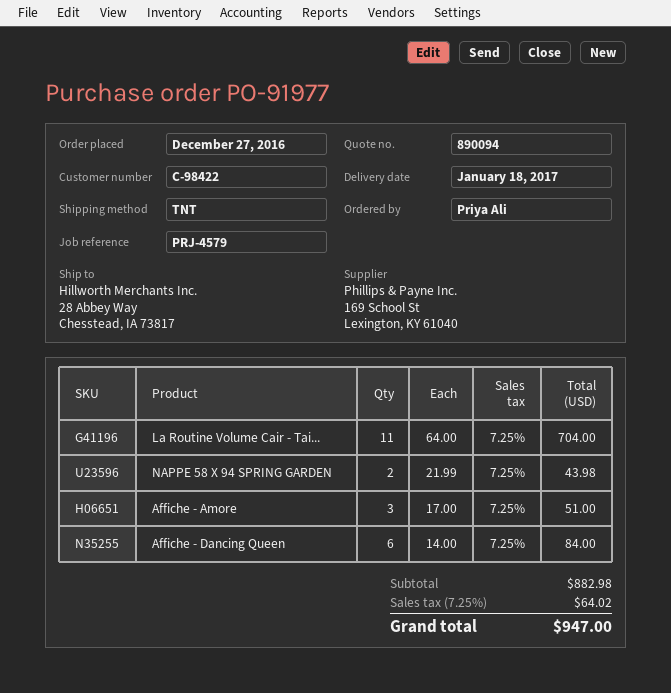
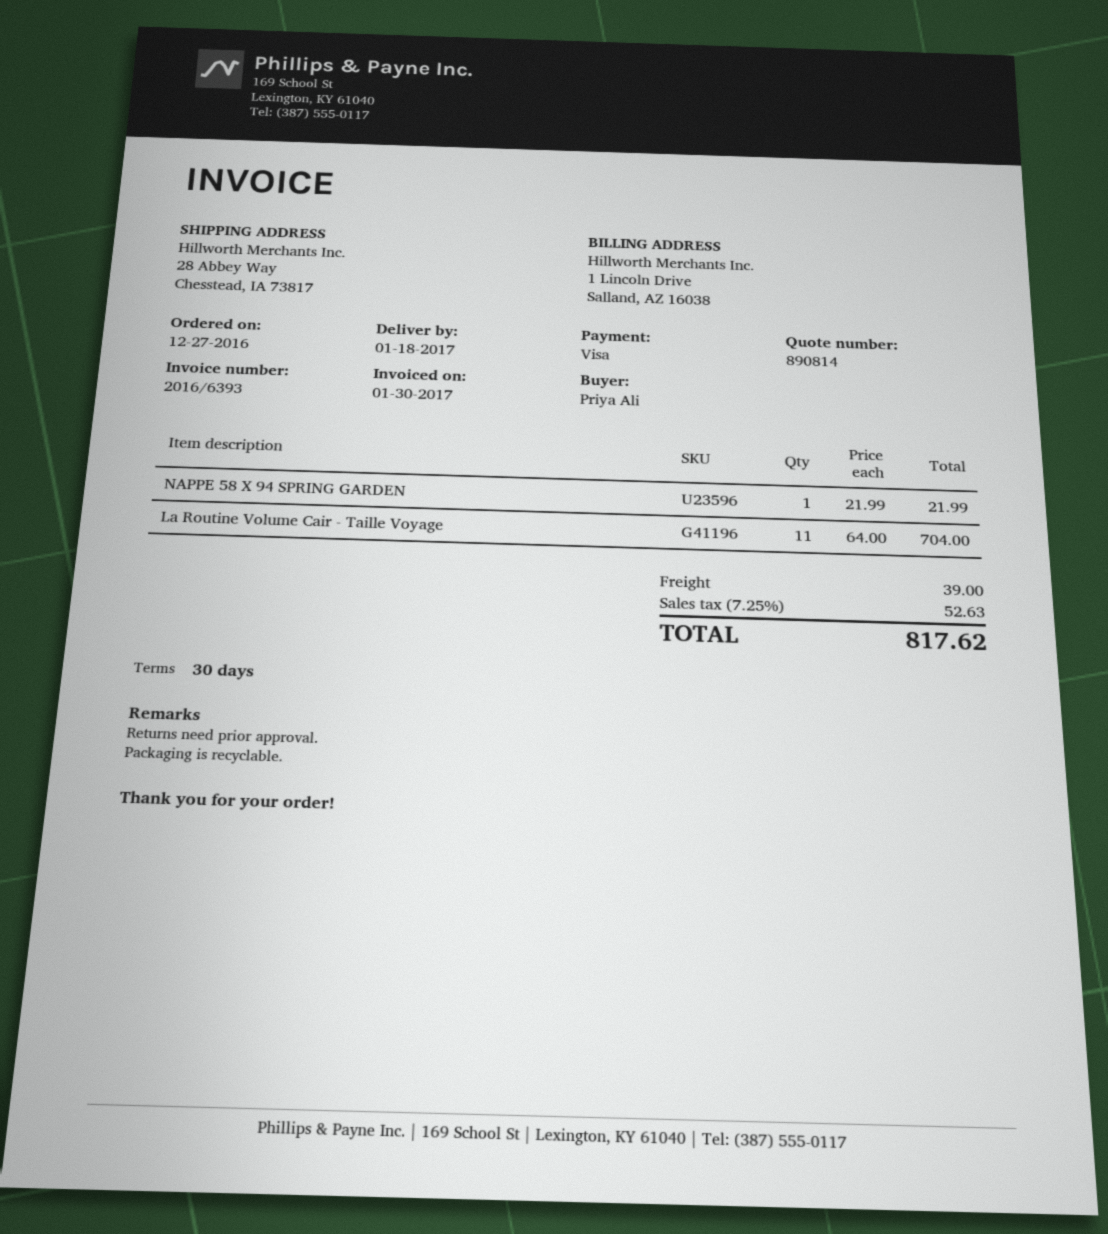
quote number: 890094 -> 890814
NAPPE 58 X 94 SPRING GARDEN: 2 x 21.99 = 43.98 -> 1 x 21.99 = 21.99
Affiche - Amore: 3 x 17.00 = 51.00 -> none
Affiche - Dancing Queen: 6 x 14.00 = 84.00 -> none
shipping: none -> 39.00
tax: 7.25% = 64.02 -> 7.25% = 52.63
total: 947.00 -> 817.62

